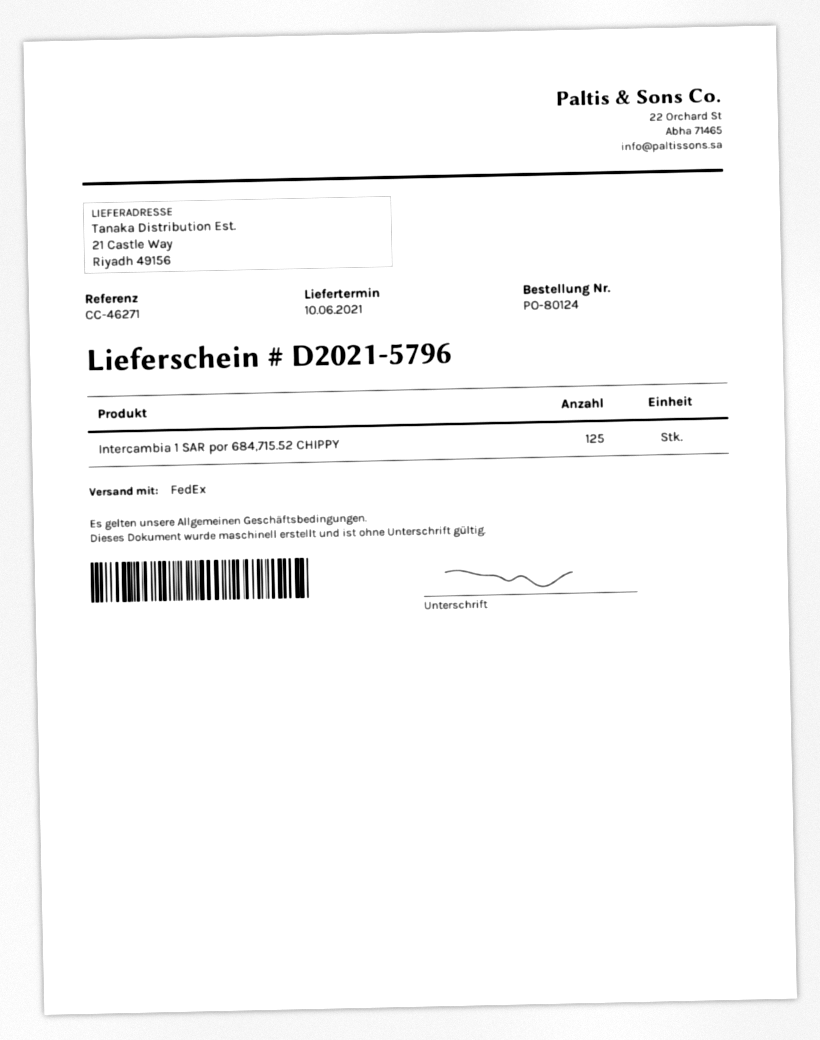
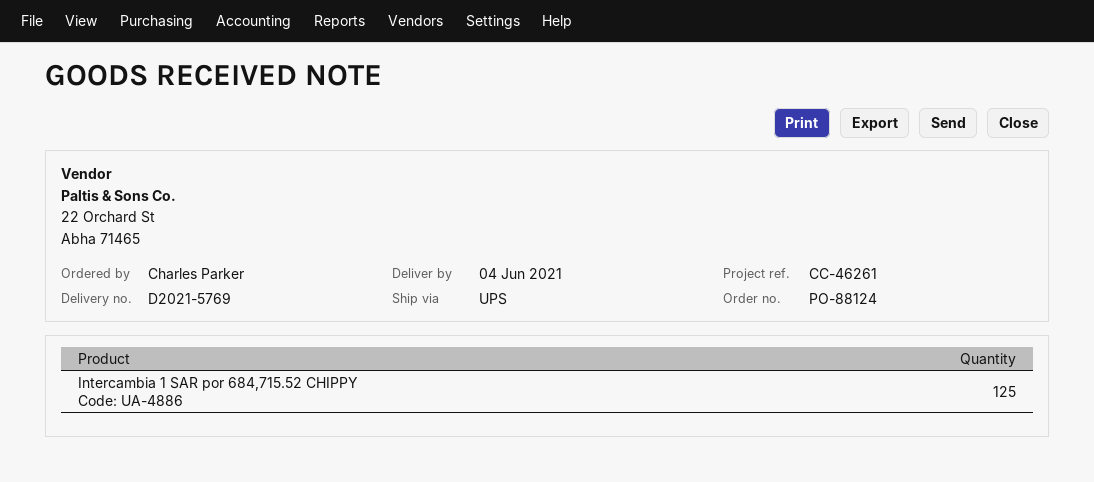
order number: PO-80124 -> PO-88124
delivery note number: D2021-5796 -> D2021-5769
delivery date: 2021-06-10 -> 2021-06-04
reference: CC-46271 -> CC-46261
shipping method: FedEx -> UPS

